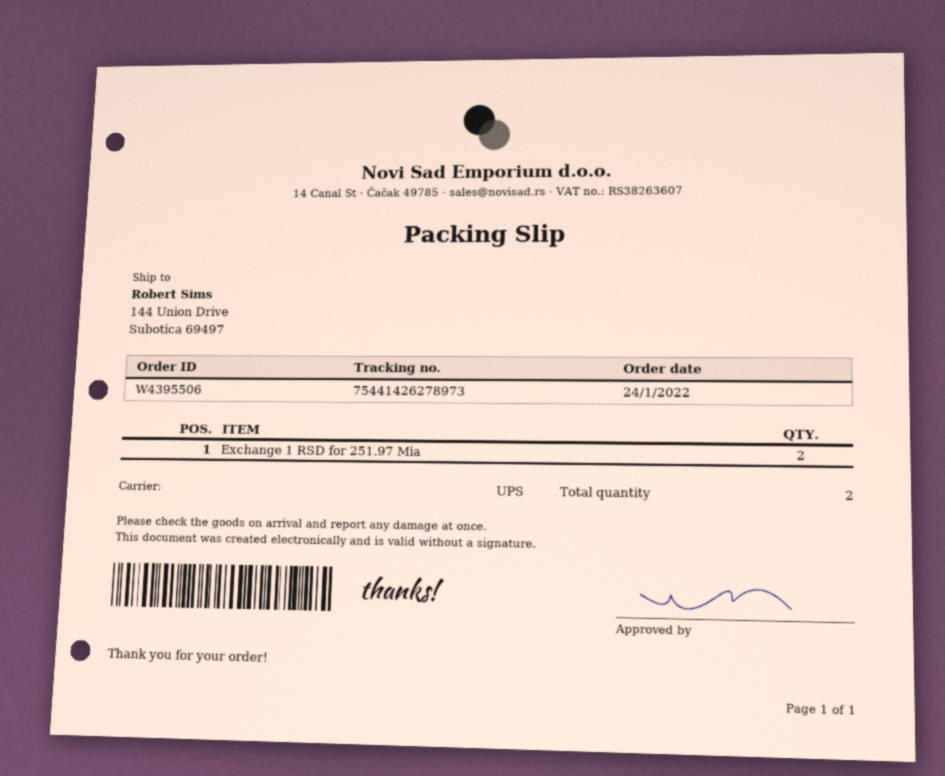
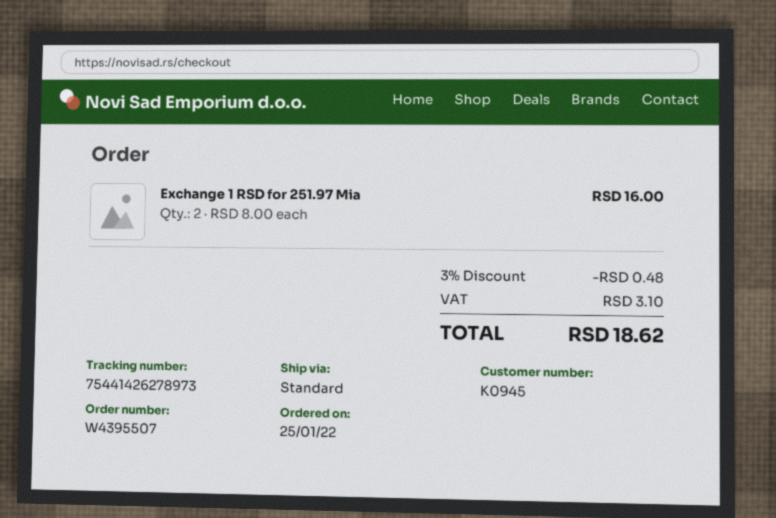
order number: W4395506 -> W4395507
order date: 2022-01-24 -> 2022-01-25
shipping method: UPS -> standard

